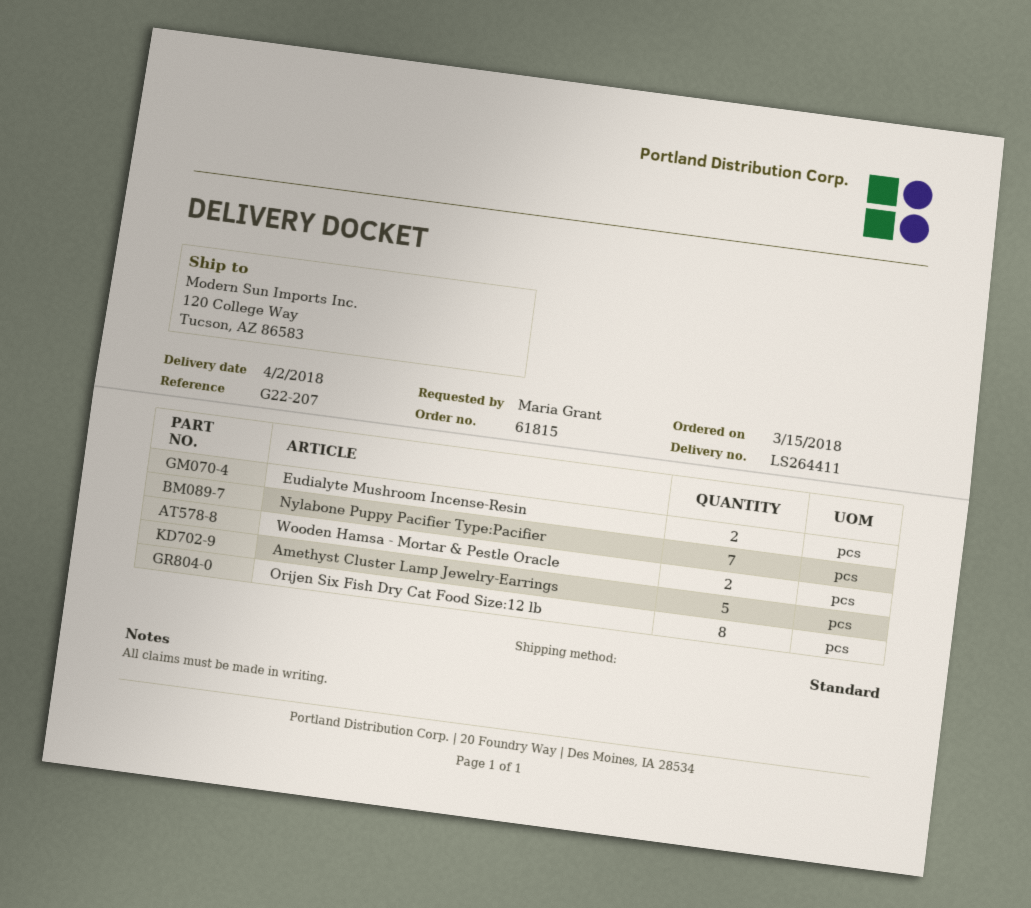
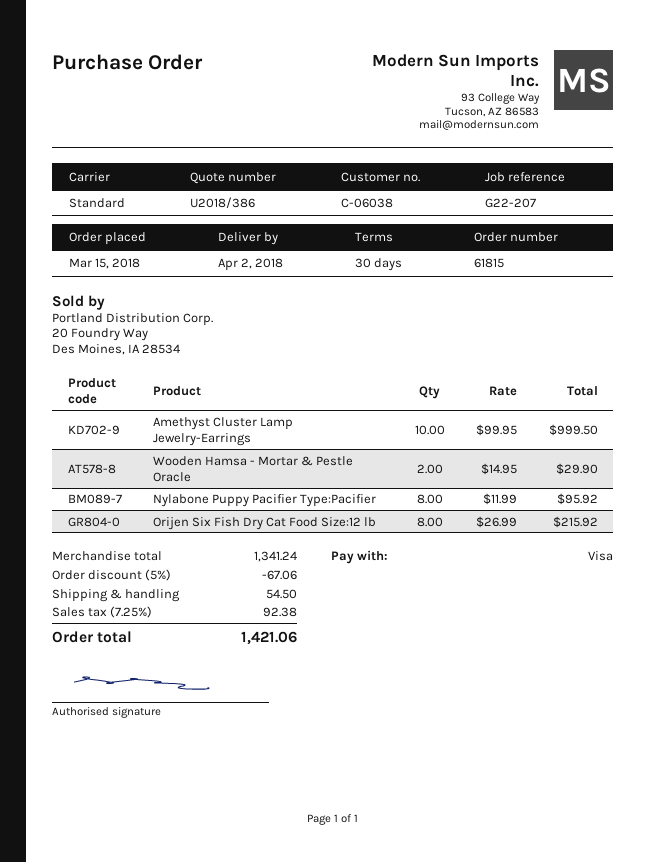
Eudialyte Mushroom Incense-Resin: 2 -> none
Nylabone Puppy Pacifier Type:Pacifier: 7 -> 8
Amethyst Cluster Lamp Jewelry-Earrings: 5 -> 10

